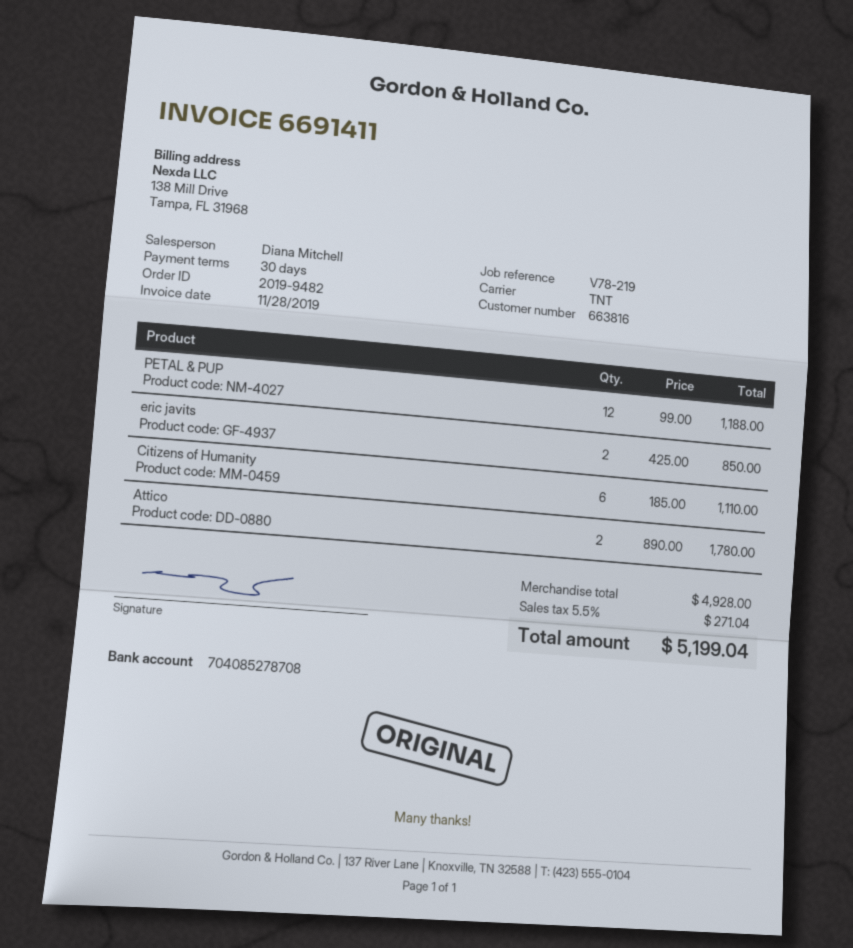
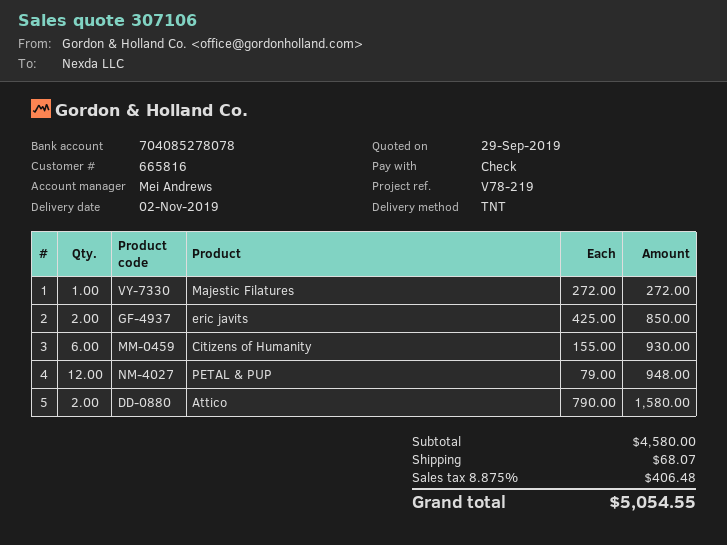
customer number: 663816 -> 665816
sales rep: Diana Mitchell -> Mei Andrews
bank account: 704085278708 -> 704085278078
PETAL & PUP: 12 x 99.00 = 1188.00 -> 12 x 79.00 = 948.00
Citizens of Humanity: 6 x 185.00 = 1110.00 -> 6 x 155.00 = 930.00
Attico: 2 x 890.00 = 1780.00 -> 2 x 790.00 = 1580.00
Majestic Filatures: none -> 1 x 272.00 = 272.00
subtotal: 4928.00 -> 4580.00
shipping: none -> 68.07
tax: 5.5% = 271.04 -> 8.875% = 406.48
total: 5199.04 -> 5054.55

